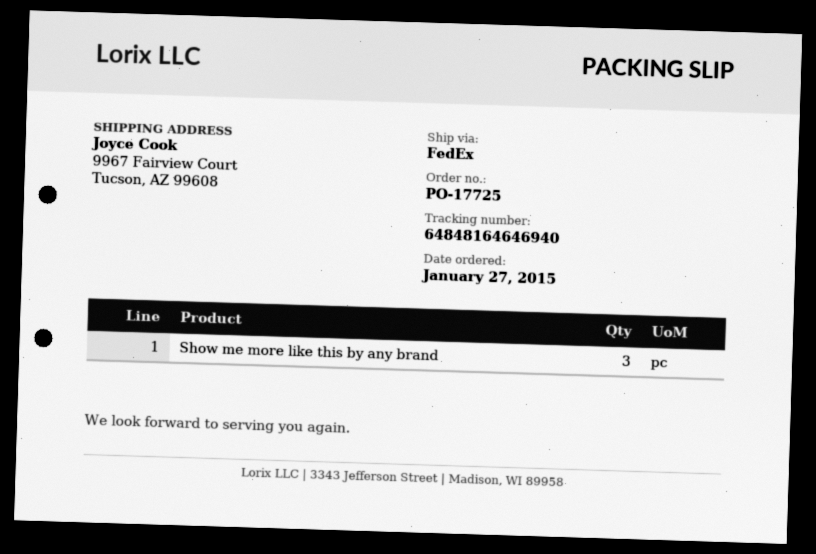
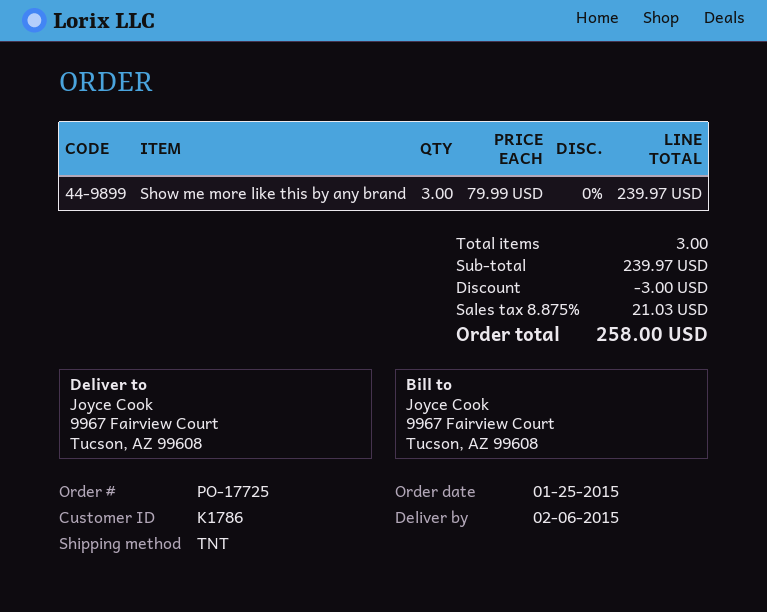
order date: 2015-01-27 -> 2015-01-25
shipping method: FedEx -> TNT

